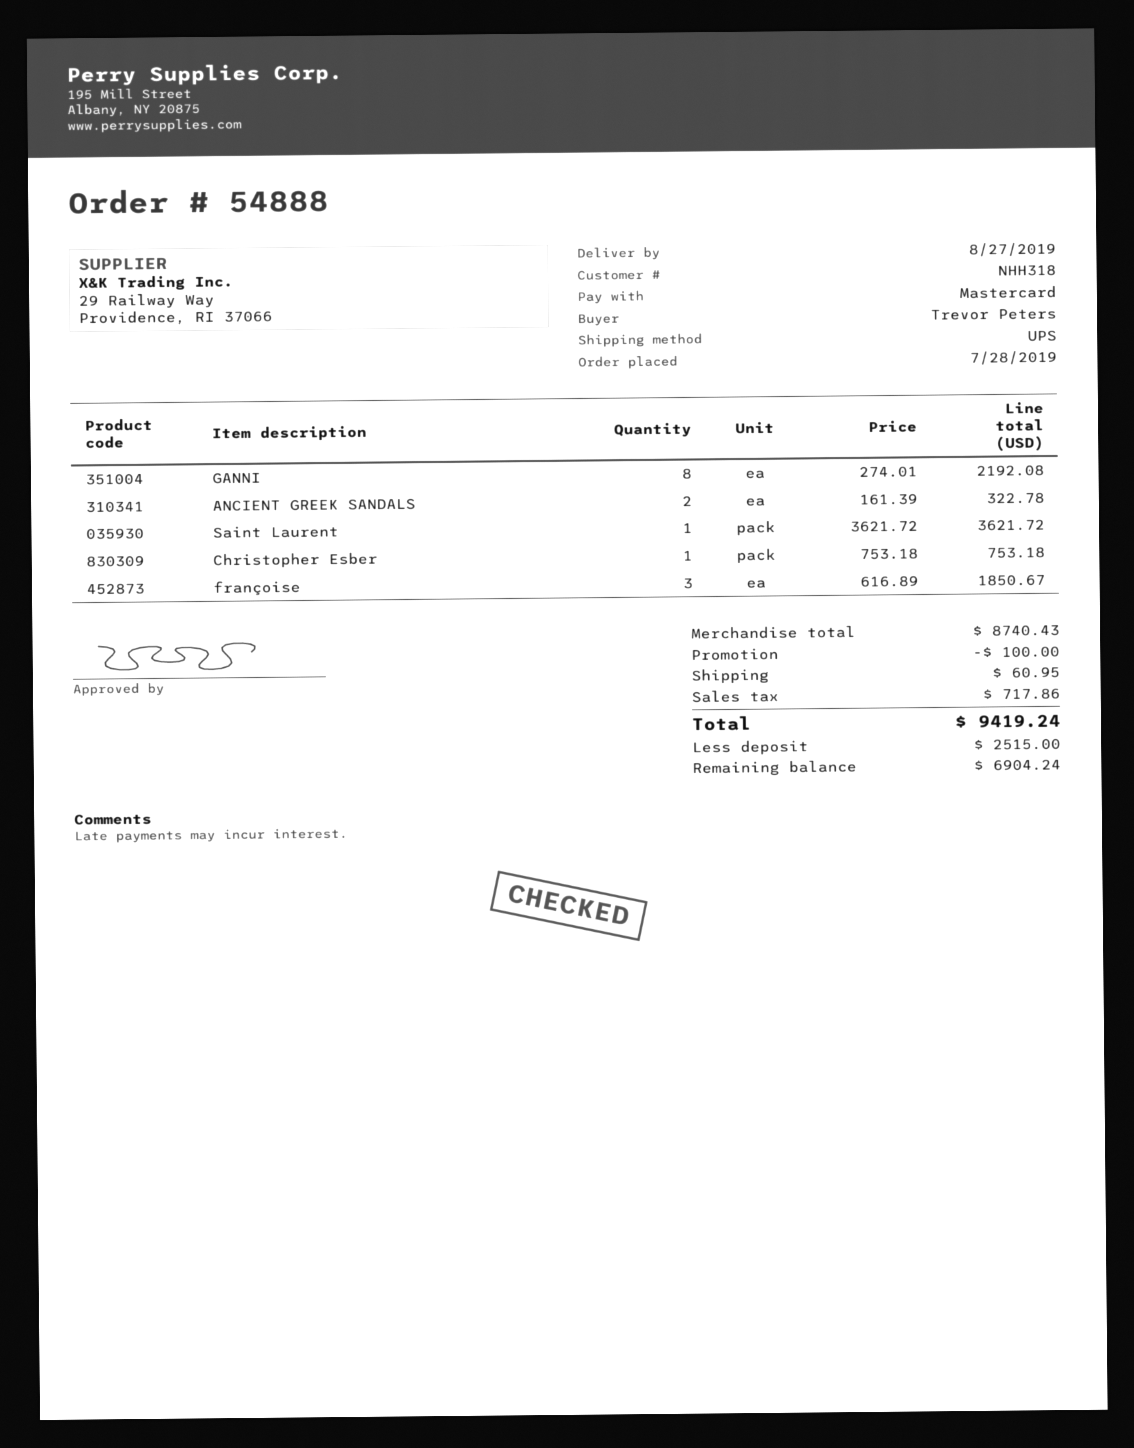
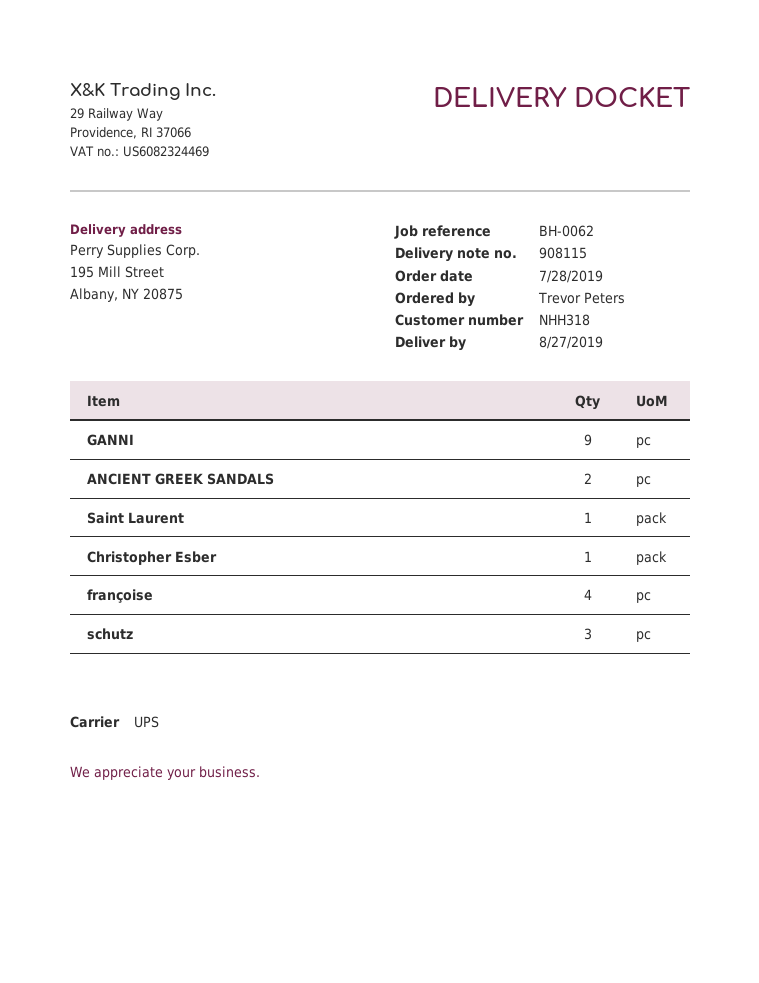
GANNI: 8 -> 9
françoise: 3 -> 4
schutz: none -> 3

